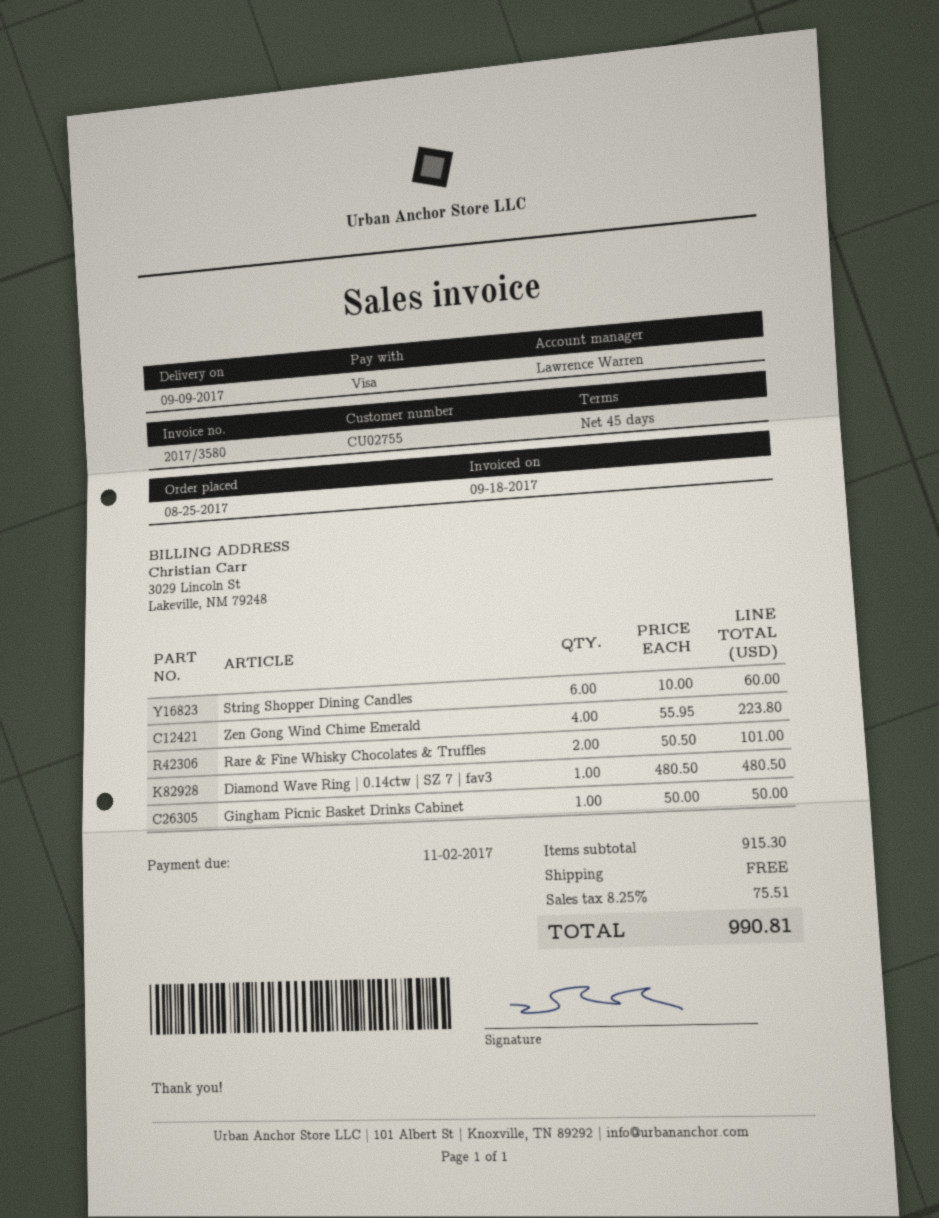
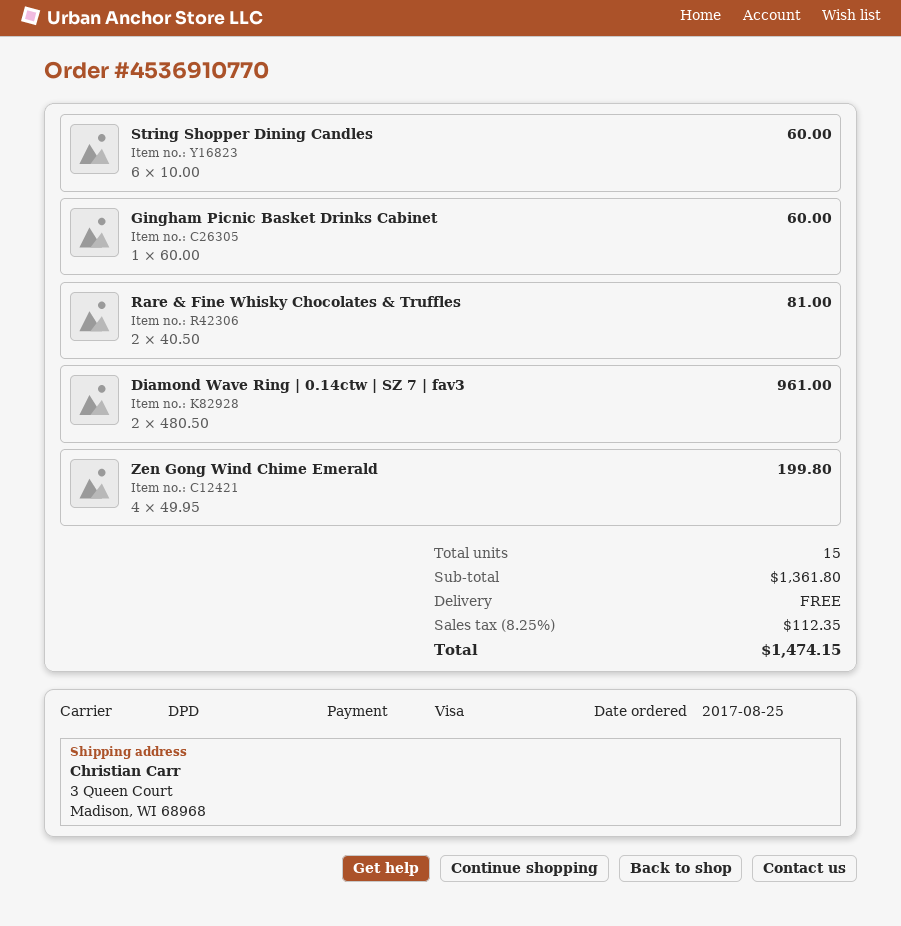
Zen Gong Wind Chime Emerald: 4 x 55.95 = 223.80 -> 4 x 49.95 = 199.80
Rare & Fine Whisky Chocolates & Truffles: 2 x 50.50 = 101.00 -> 2 x 40.50 = 81.00
Diamond Wave Ring | 0.14ctw | SZ 7 | fav3: 1 x 480.50 = 480.50 -> 2 x 480.50 = 961.00
Gingham Picnic Basket Drinks Cabinet: 1 x 50.00 = 50.00 -> 1 x 60.00 = 60.00
subtotal: 915.30 -> 1361.80
tax: 8.25% = 75.51 -> 8.25% = 112.35
total: 990.81 -> 1474.15

